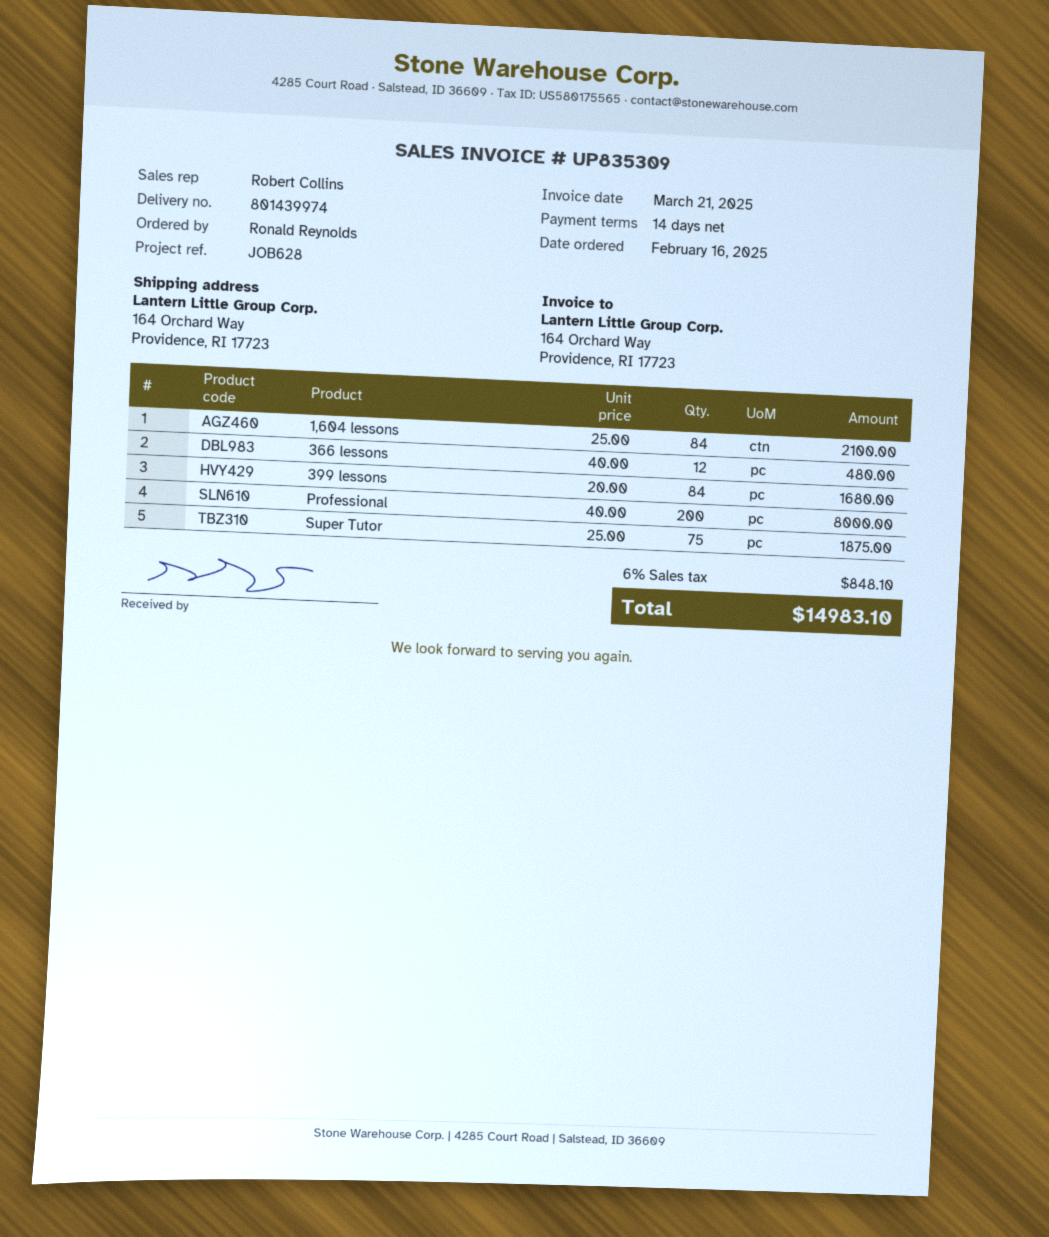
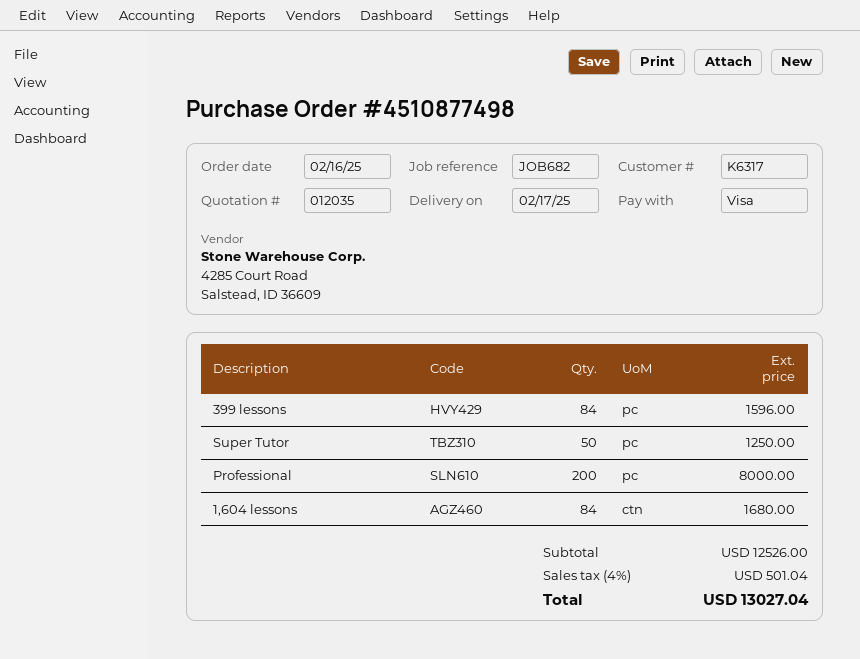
reference: JOB628 -> JOB682
1,604 lessons: 84 for 2100.00 -> 84 for 1680.00
366 lessons: 12 for 480.00 -> none
399 lessons: 84 for 1680.00 -> 84 for 1596.00
Super Tutor: 75 for 1875.00 -> 50 for 1250.00
tax: 6% = 848.10 -> 4% = 501.04
total: 14983.10 -> 13027.04

